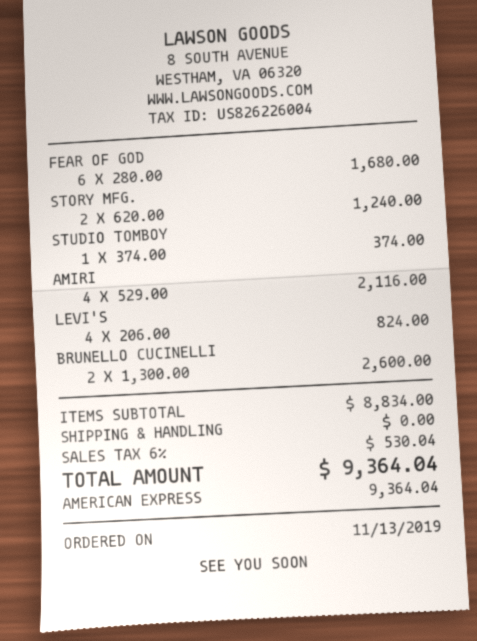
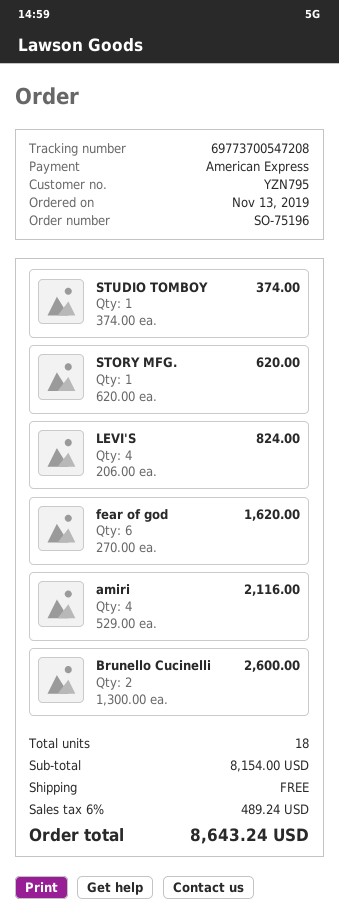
FEAR OF GOD: 6 x 280.00 = 1680.00 -> 6 x 270.00 = 1620.00
STORY MFG.: 2 x 620.00 = 1240.00 -> 1 x 620.00 = 620.00
subtotal: 8834.00 -> 8154.00
tax: 6% = 530.04 -> 6% = 489.24
total: 9364.04 -> 8643.24

